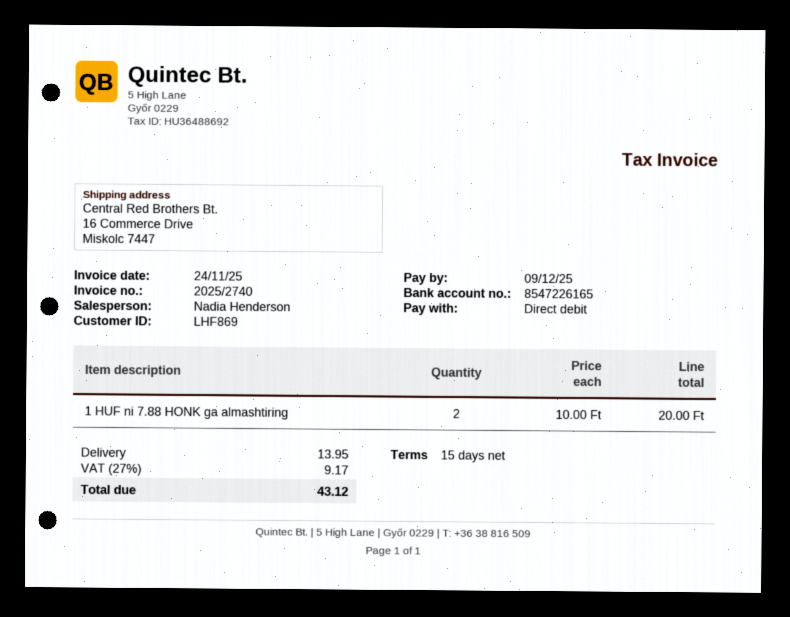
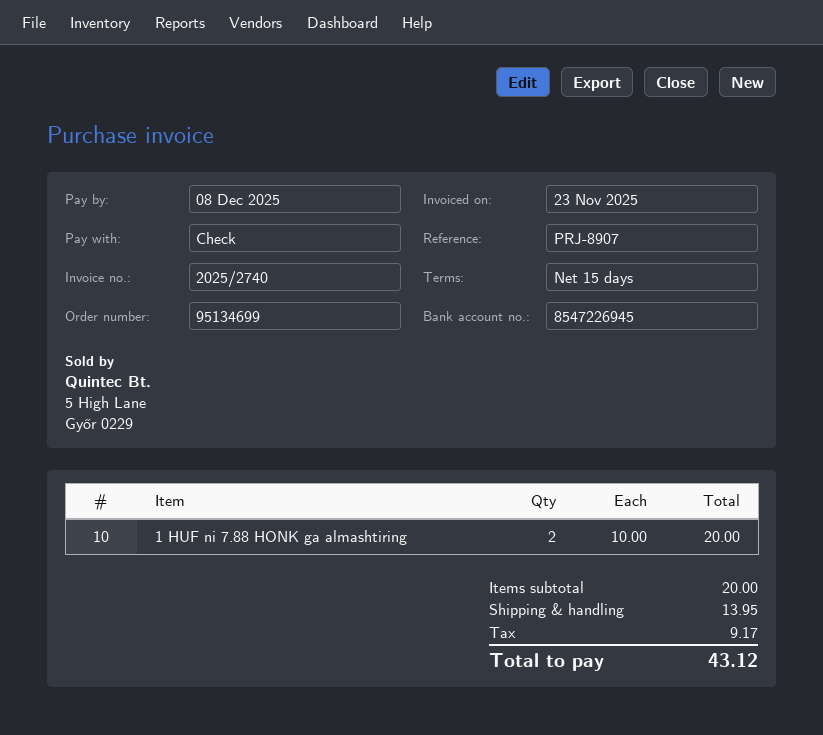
invoice date: 2025-11-24 -> 2025-11-23
due date: 2025-12-09 -> 2025-12-08
payment method: direct debit -> cheque
bank account: 8547226165 -> 8547226945

